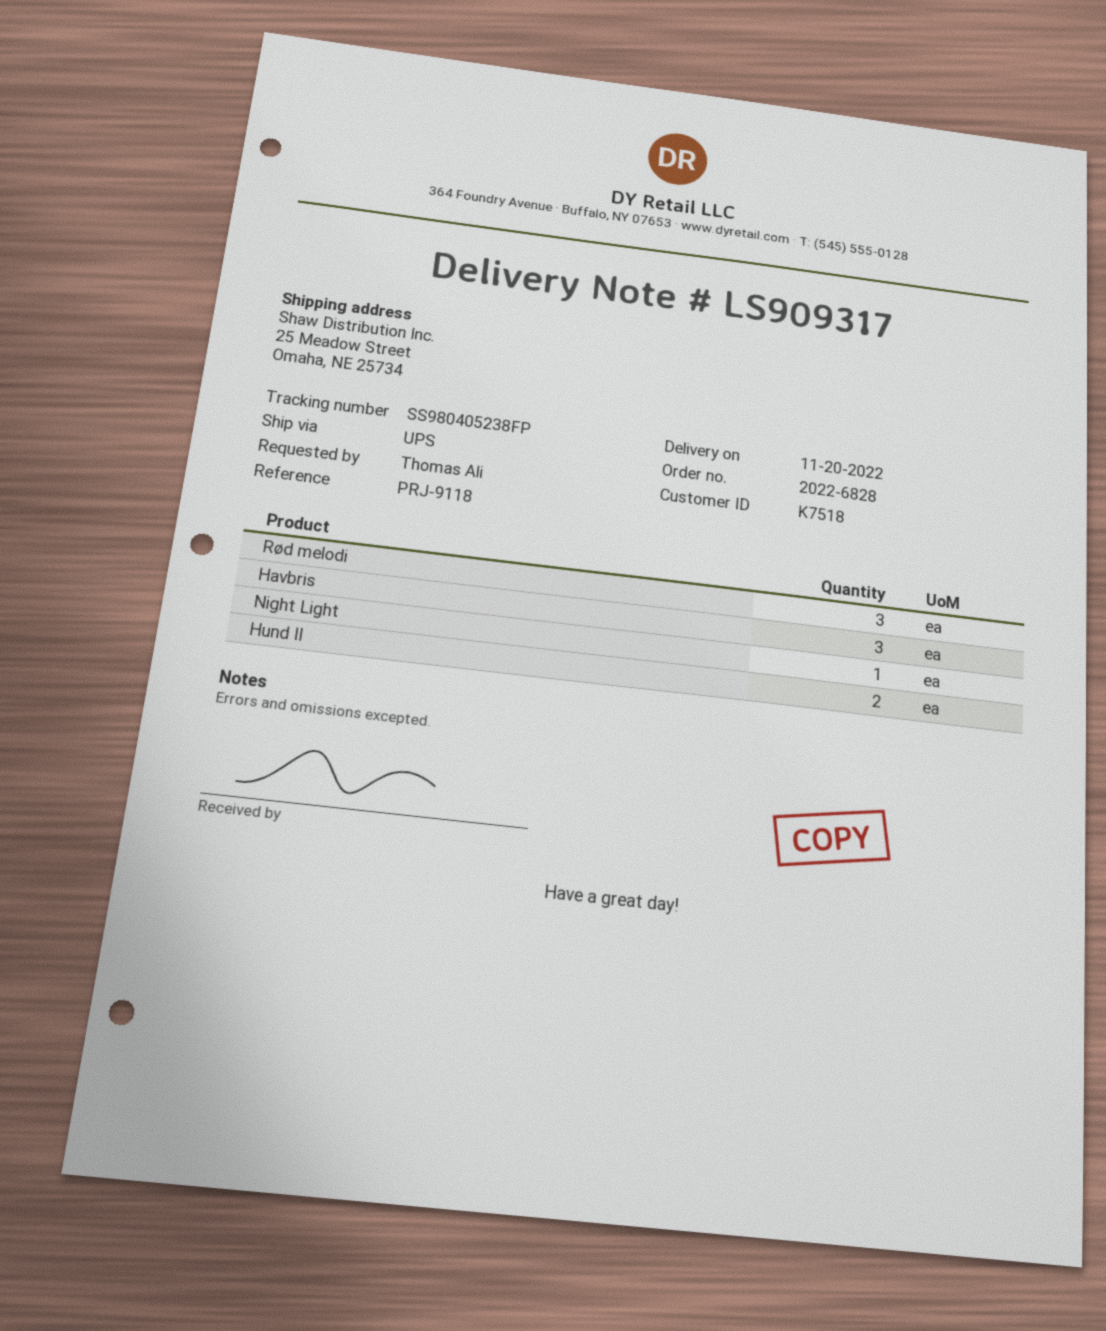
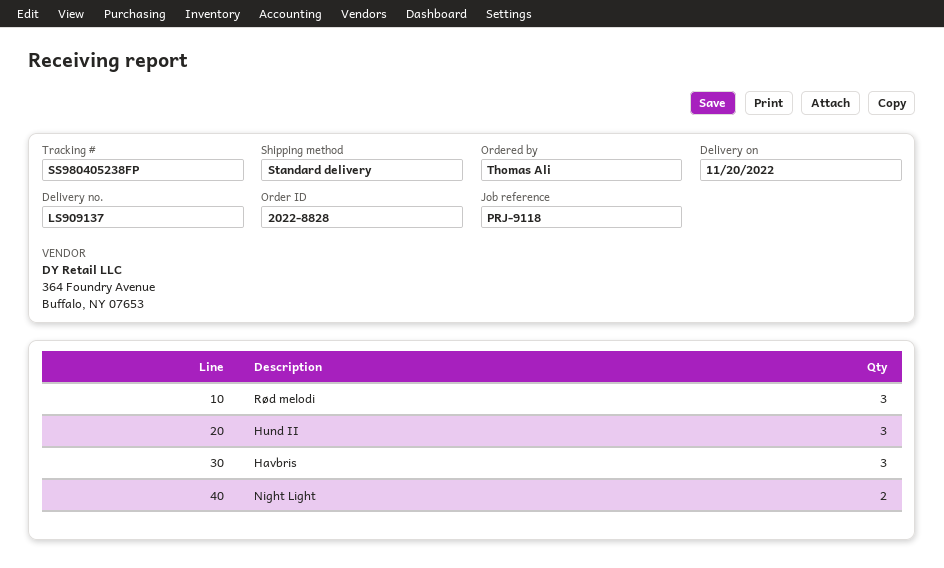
order number: 2022-6828 -> 2022-8828
delivery note number: LS909317 -> LS909137
shipping method: UPS -> standard
Night Light: 1 -> 2
Hund II: 2 -> 3

